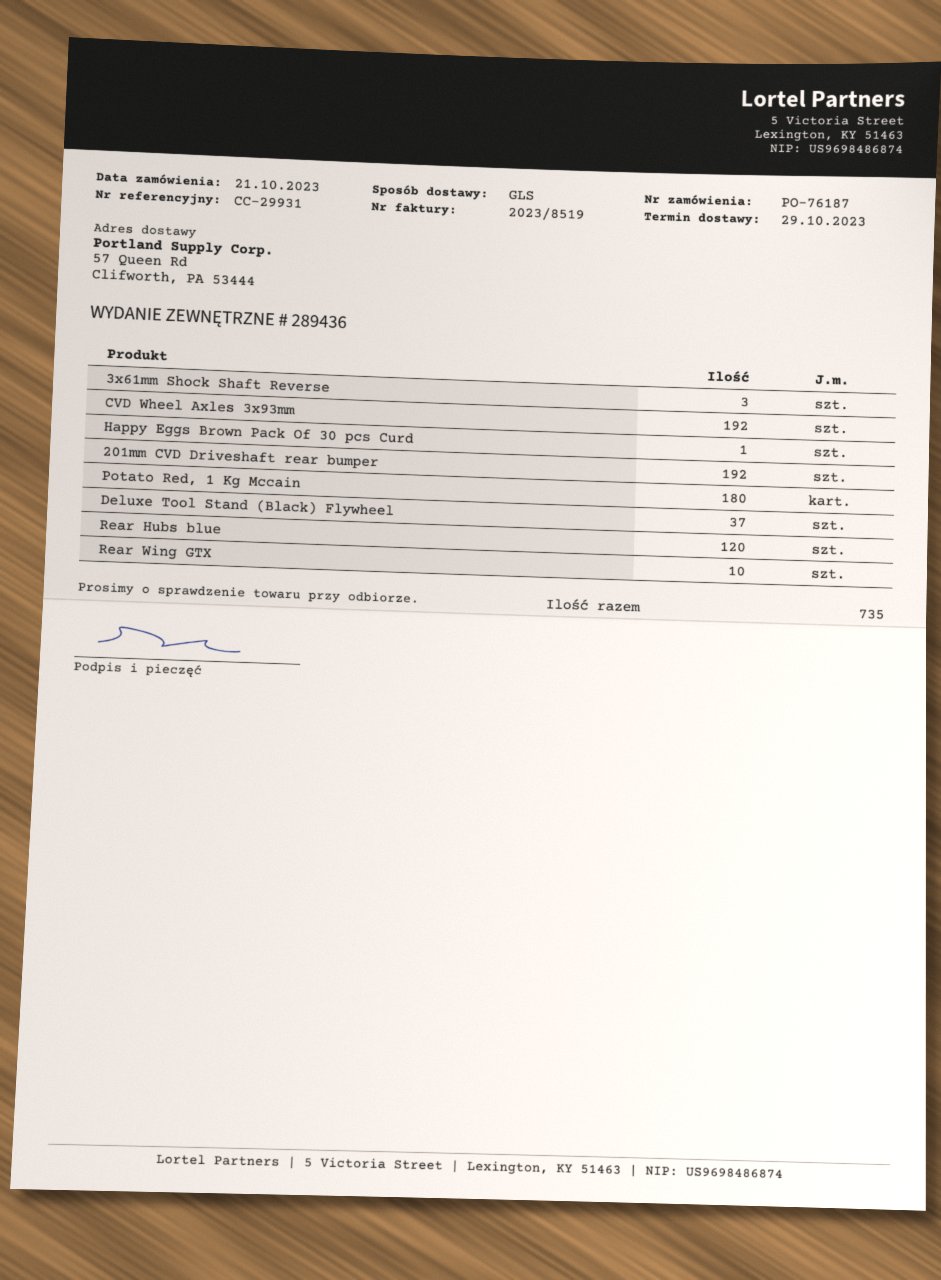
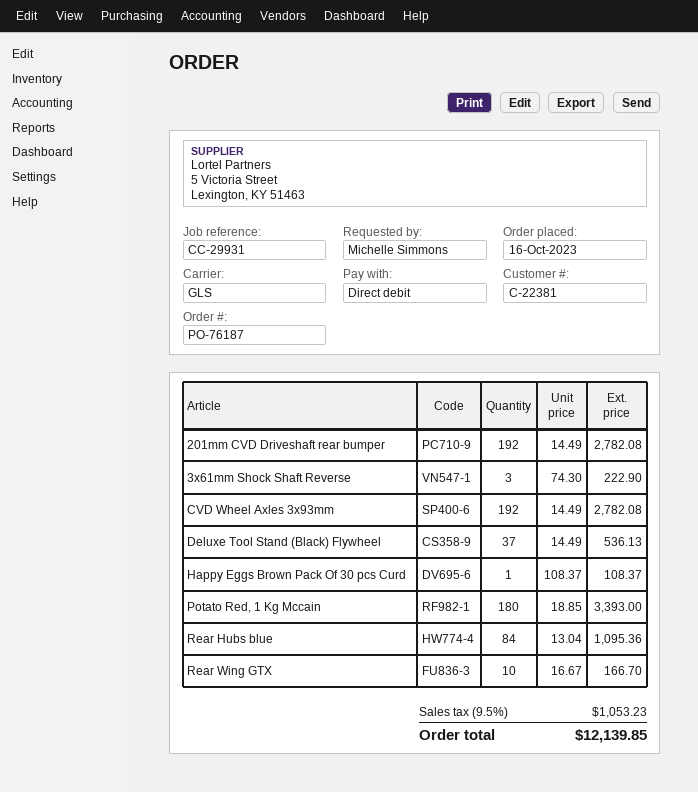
order date: 2023-10-21 -> 2023-10-16
Rear Hubs blue: 120 -> 84

